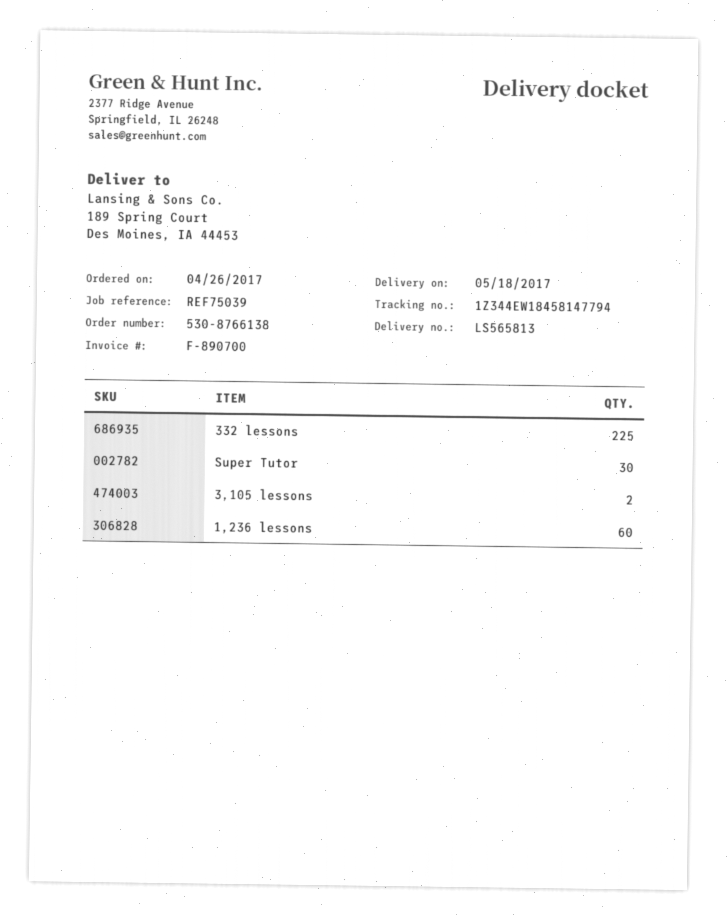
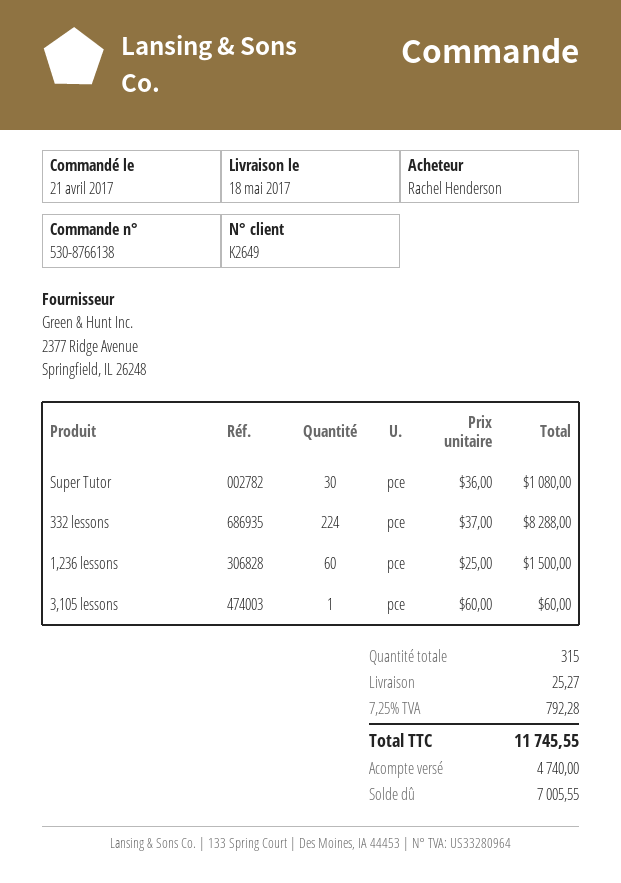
order date: 2017-04-26 -> 2017-04-21
332 lessons: 225 -> 224
3,105 lessons: 2 -> 1

